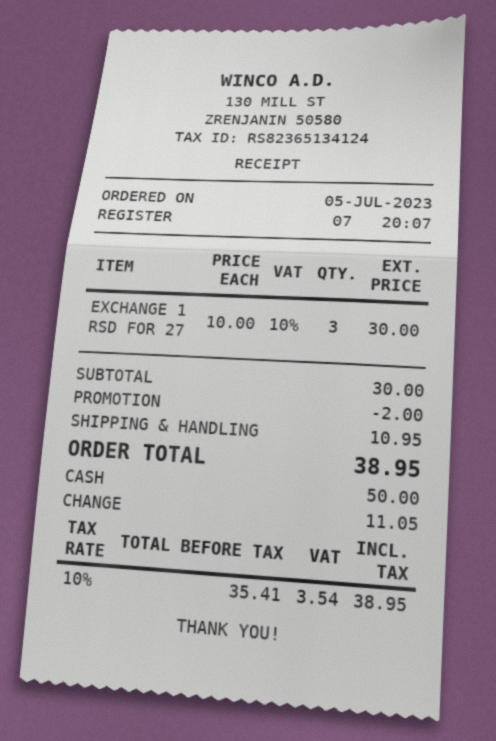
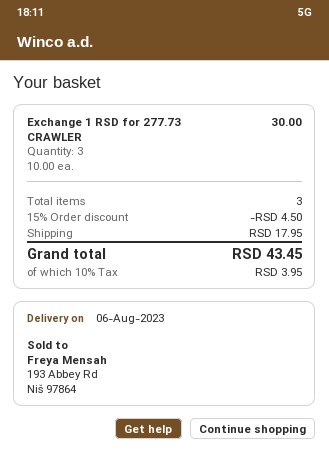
discount: 2.00 -> 4.50
shipping: 10.95 -> 17.95
tax: 10% = 3.54 -> 10% = 3.95
total: 38.95 -> 43.45

